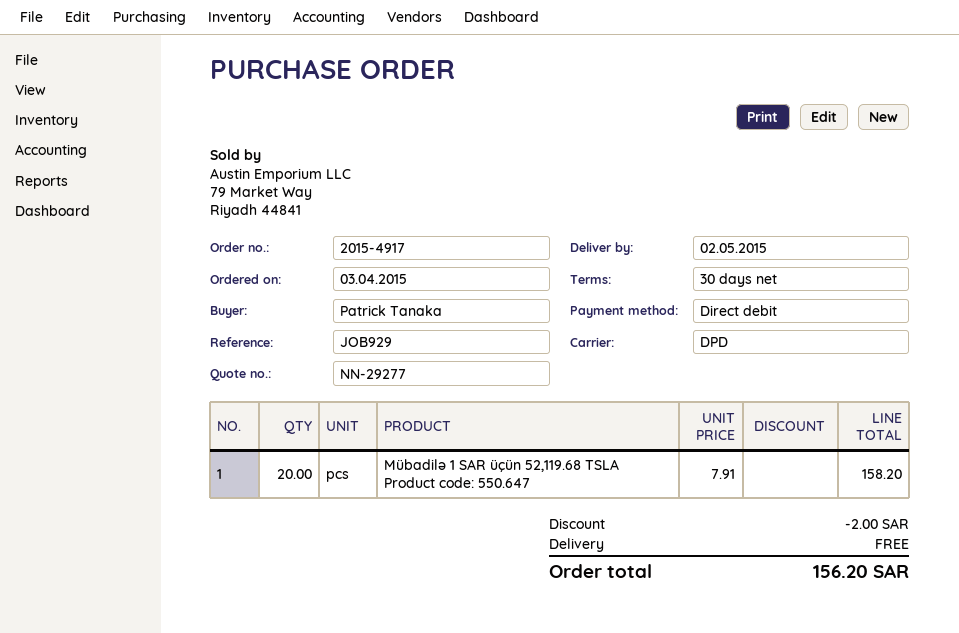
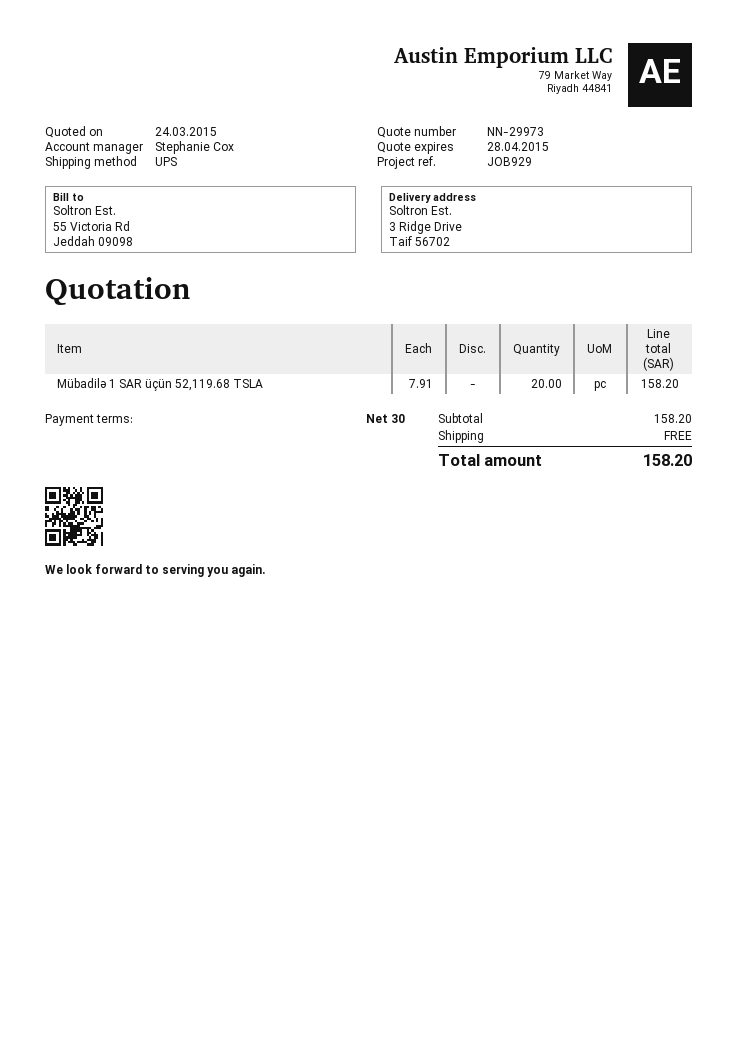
quote number: NN-29277 -> NN-29973
shipping method: DPD -> UPS
discount: 2.00 -> none
total: 156.20 -> 158.20

